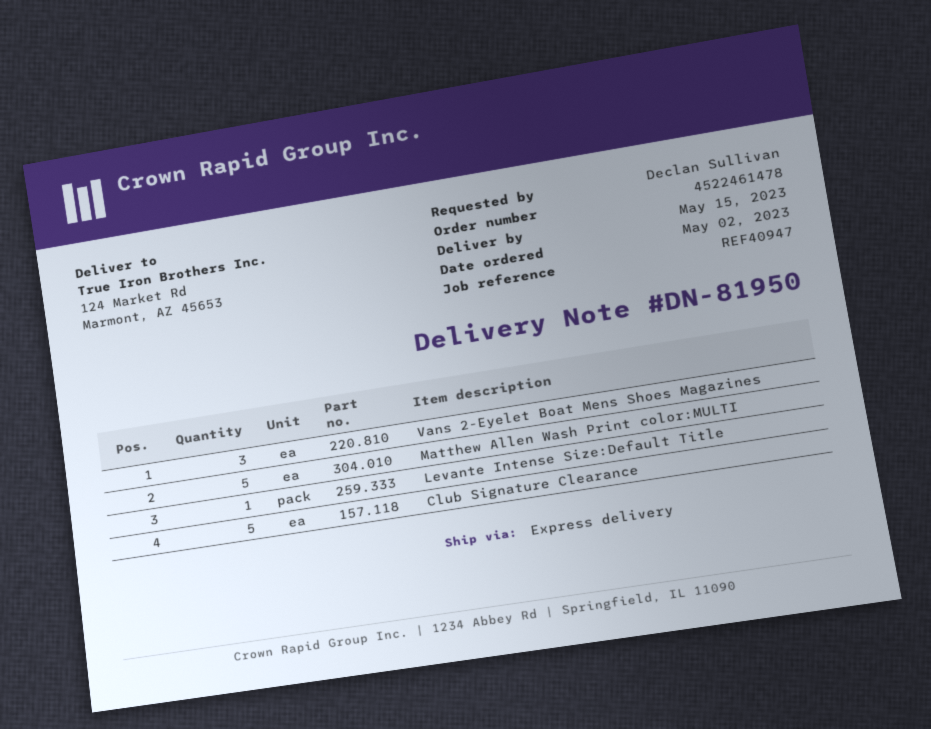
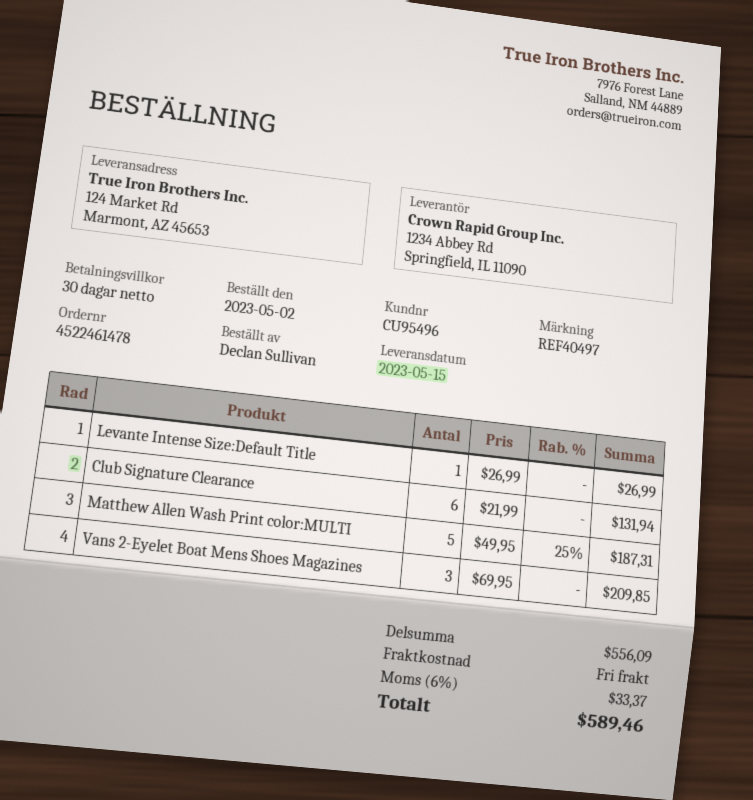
reference: REF40947 -> REF40497
Club Signature Clearance: 5 -> 6

